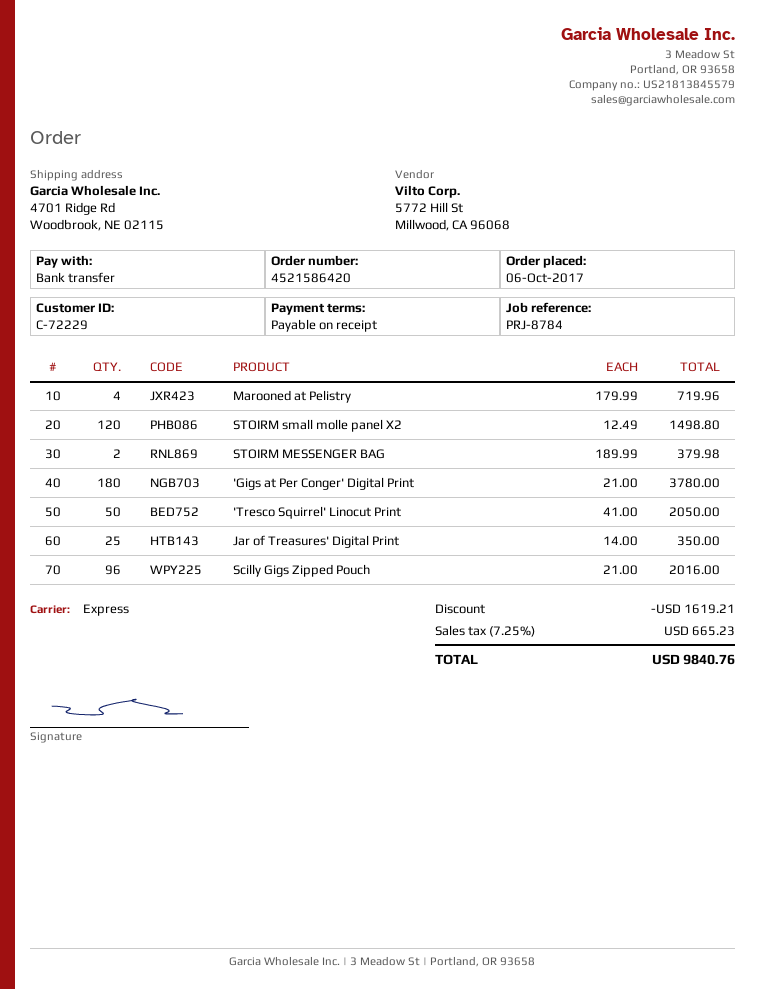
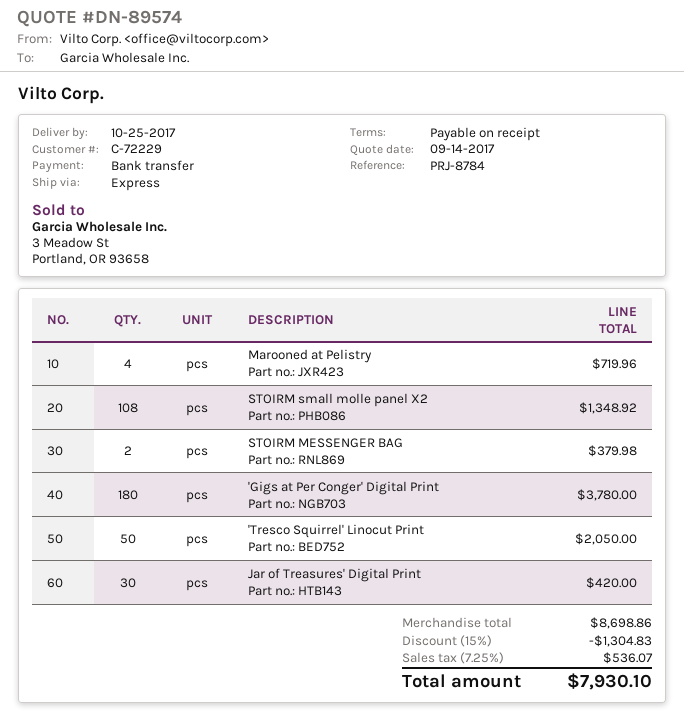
STOIRM small molle panel X2: 120 for 1498.80 -> 108 for 1348.92
Jar of Treasures' Digital Print: 25 for 350.00 -> 30 for 420.00
Scilly Gigs Zipped Pouch: 96 for 2016.00 -> none
discount: 1619.21 -> 1304.83
tax: 7.25% = 665.23 -> 7.25% = 536.07
total: 9840.76 -> 7930.10

